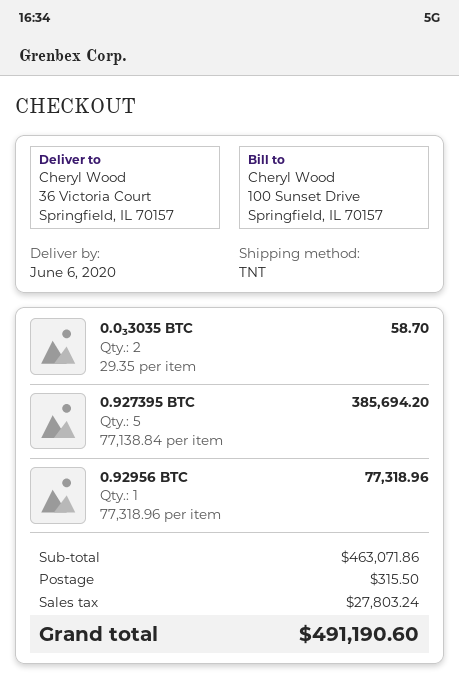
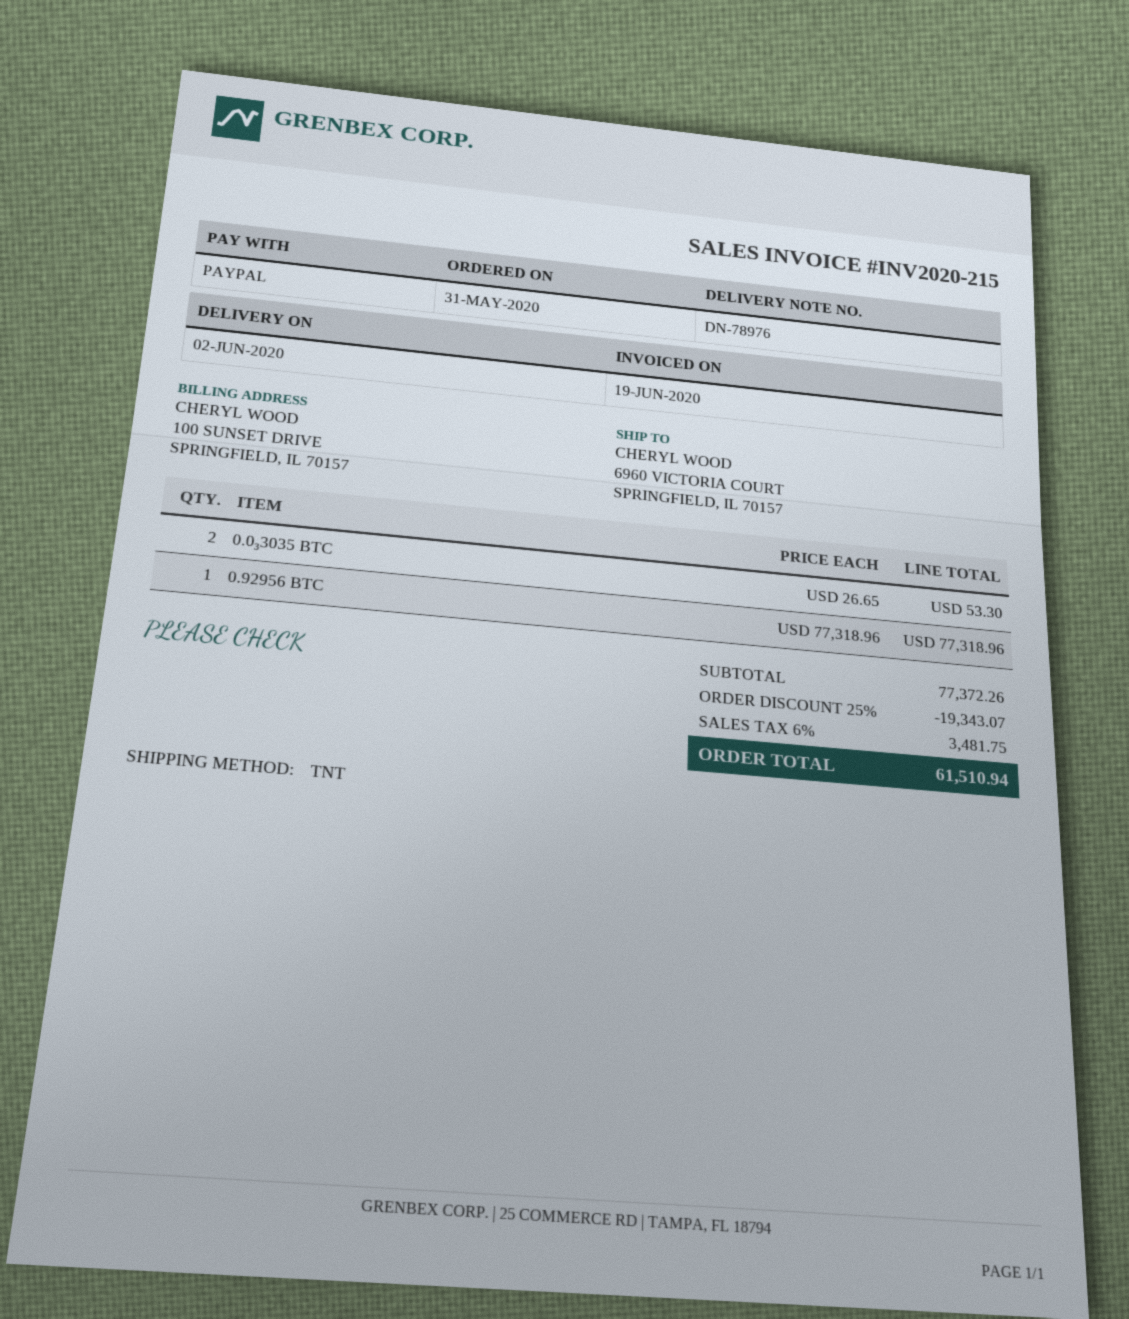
delivery date: 2020-06-06 -> 2020-06-02
ship to: 36 Victoria Court, Springfield, IL 70157 -> 6960 VICTORIA COURT, SPRINGFIELD, IL 70157
0.0₃3035 BTC: 2 x 29.35 = 58.70 -> 2 x 26.65 = 53.30
0.927395 BTC: 5 x 77138.84 = 385694.20 -> none
subtotal: 463071.86 -> 77372.26
discount: none -> 25% = 19343.07
shipping: 315.50 -> none
tax: 27803.24 -> 3481.75
total: 491190.60 -> 61510.94

